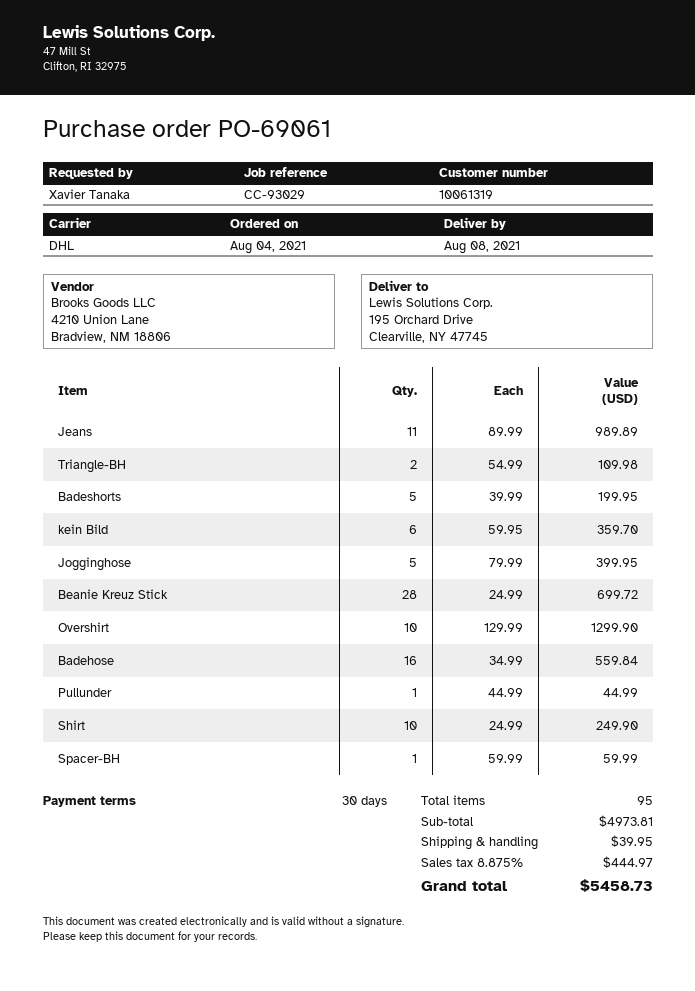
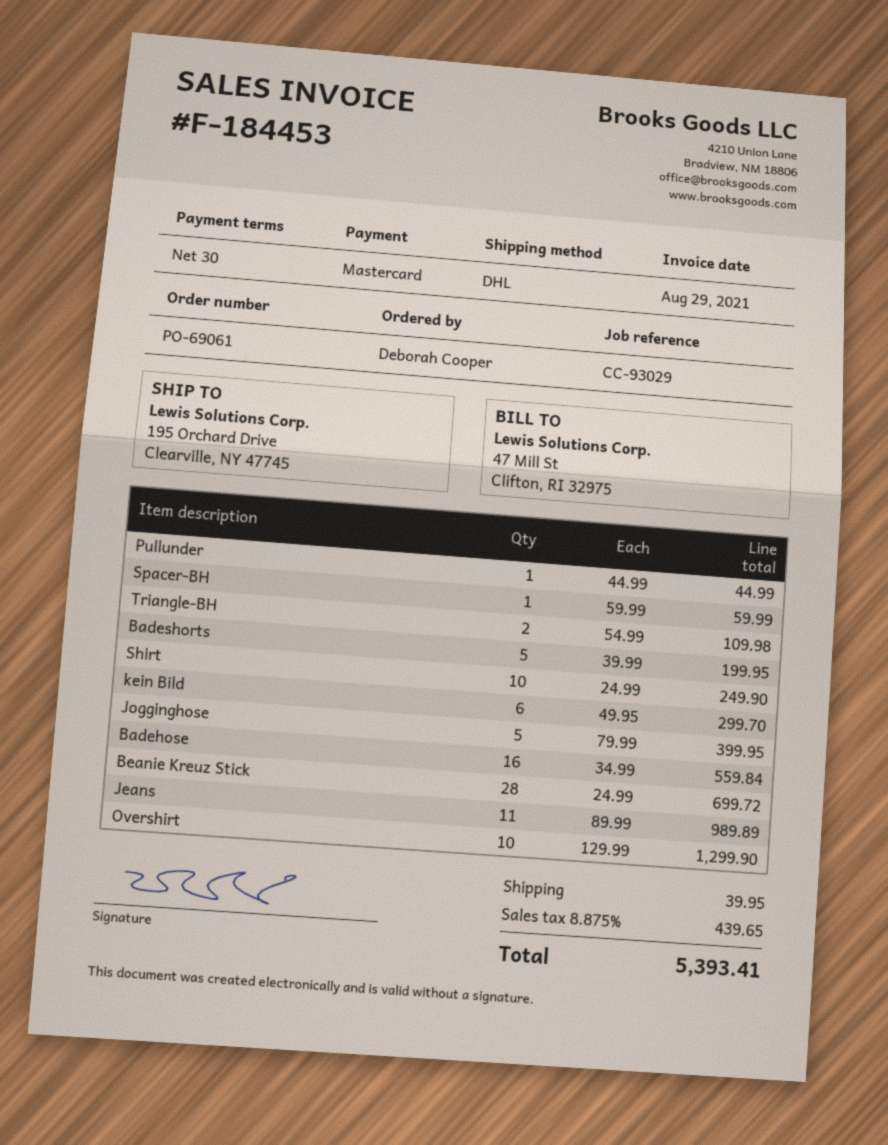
ordered by: Xavier Tanaka -> Deborah Cooper
kein Bild: 6 x 59.95 = 359.70 -> 6 x 49.95 = 299.70
tax: 8.875% = 444.97 -> 8.875% = 439.65
total: 5458.73 -> 5393.41

